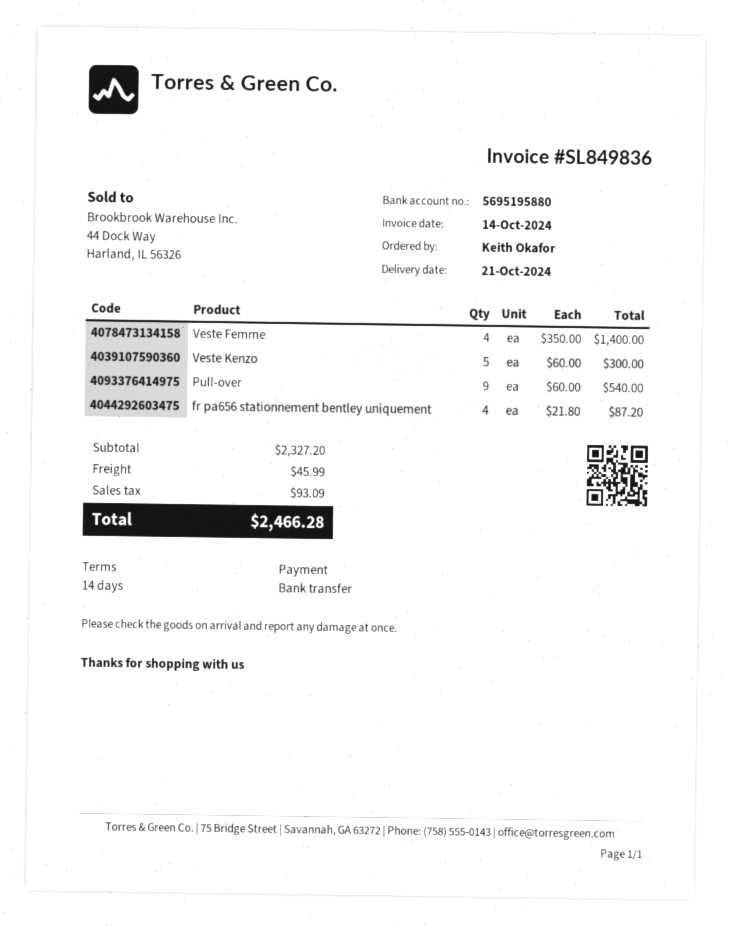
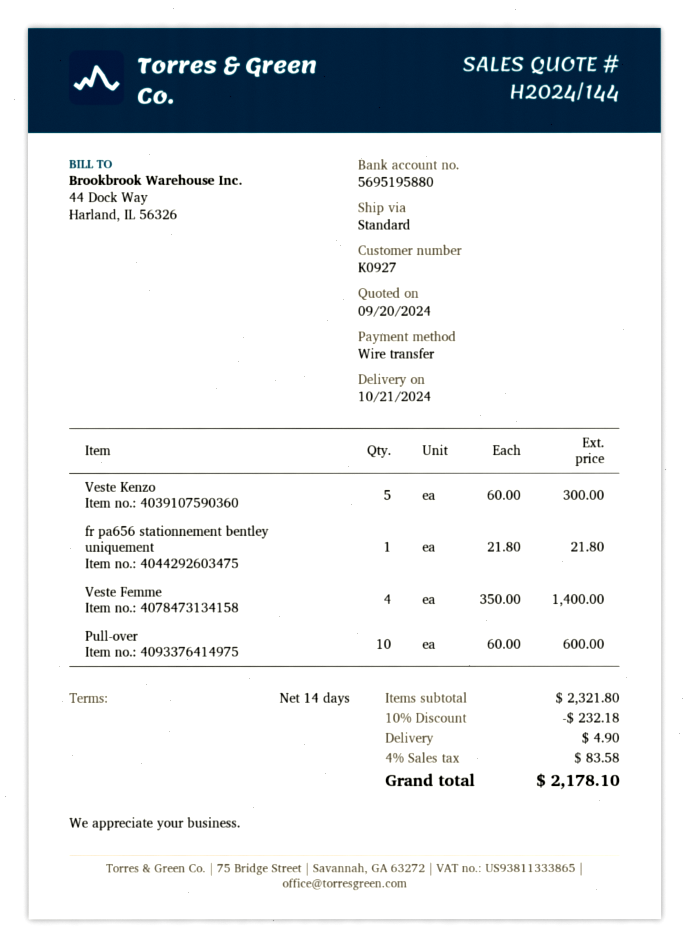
Pull-over: 9 x 60.00 = 540.00 -> 10 x 60.00 = 600.00
fr pa656 stationnement bentley uniquement: 4 x 21.80 = 87.20 -> 1 x 21.80 = 21.80
subtotal: 2327.20 -> 2321.80
discount: none -> 10% = 232.18
shipping: 45.99 -> 4.90
tax: 93.09 -> 83.58
total: 2466.28 -> 2178.10

